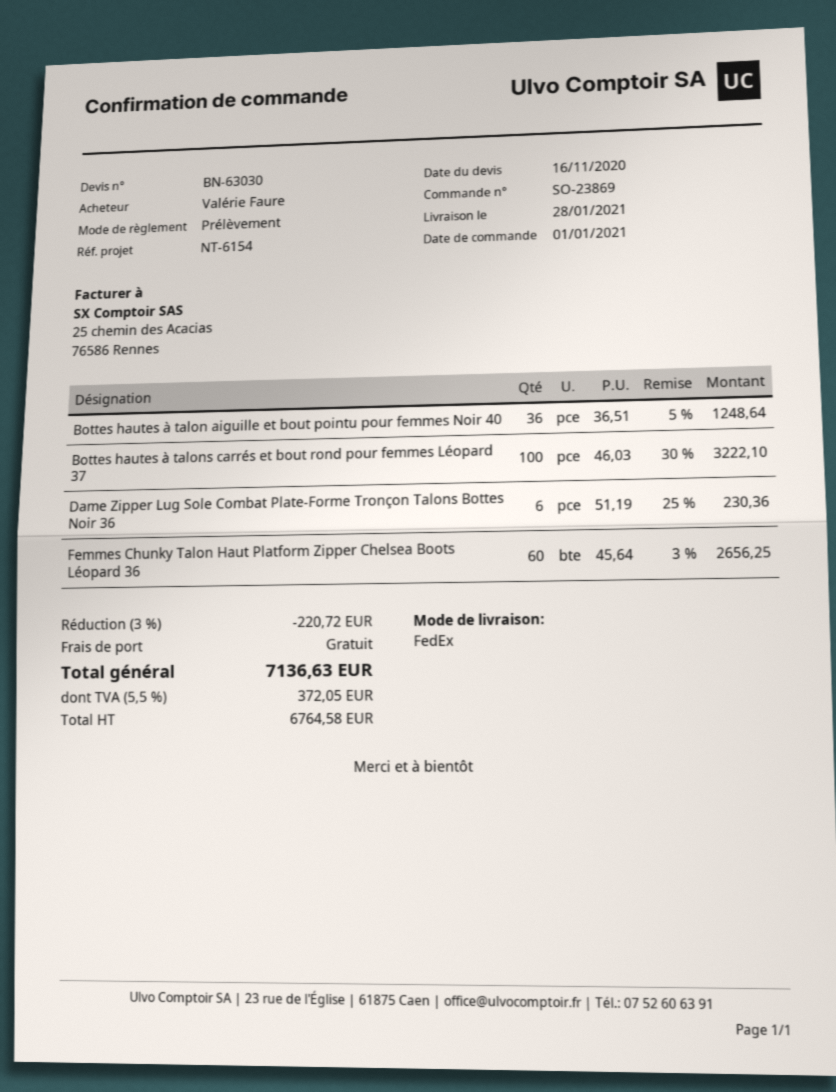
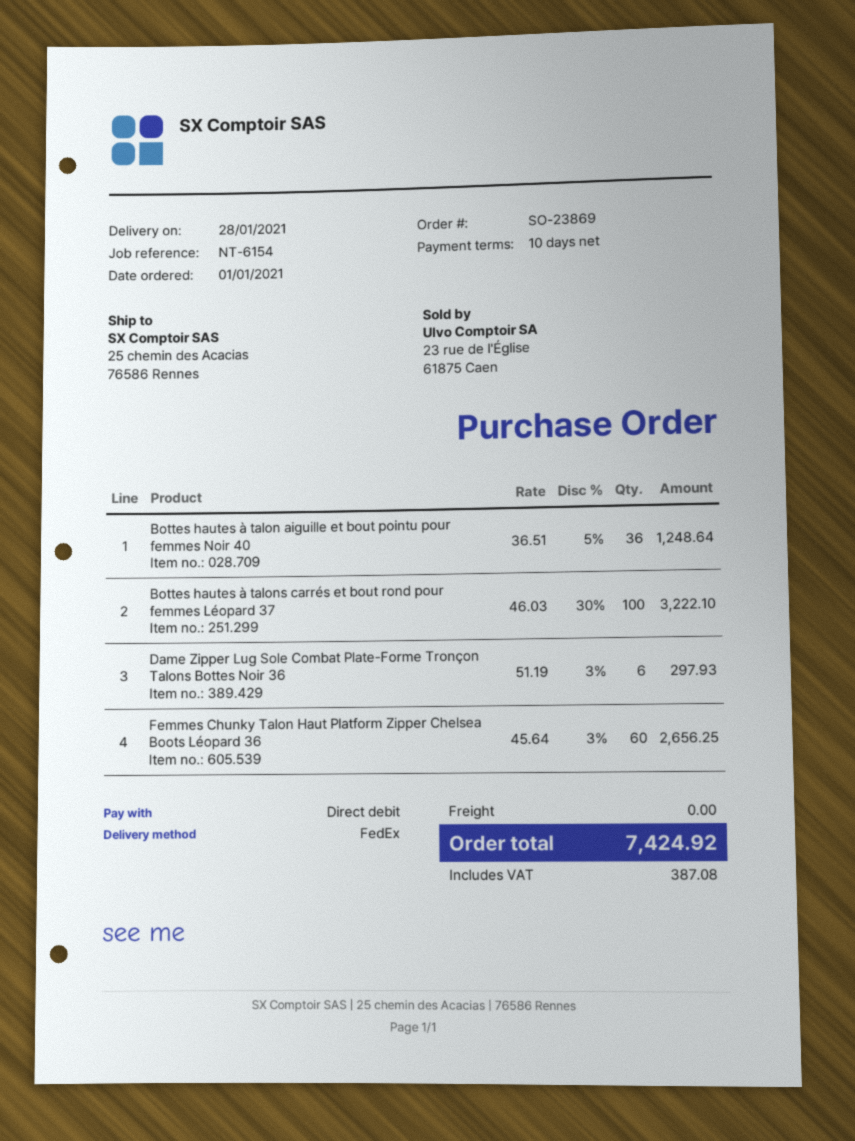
Dame Zipper Lug Sole Combat Plate-Forme Tronçon Talons Bottes Noir 36: 6 x 51.19 - 25% = 230.36 -> 6 x 51.19 - 3% = 297.93
discount: 3% = 220.72 -> none
tax: 372.05 -> 387.08
total: 7136.63 -> 7424.92

